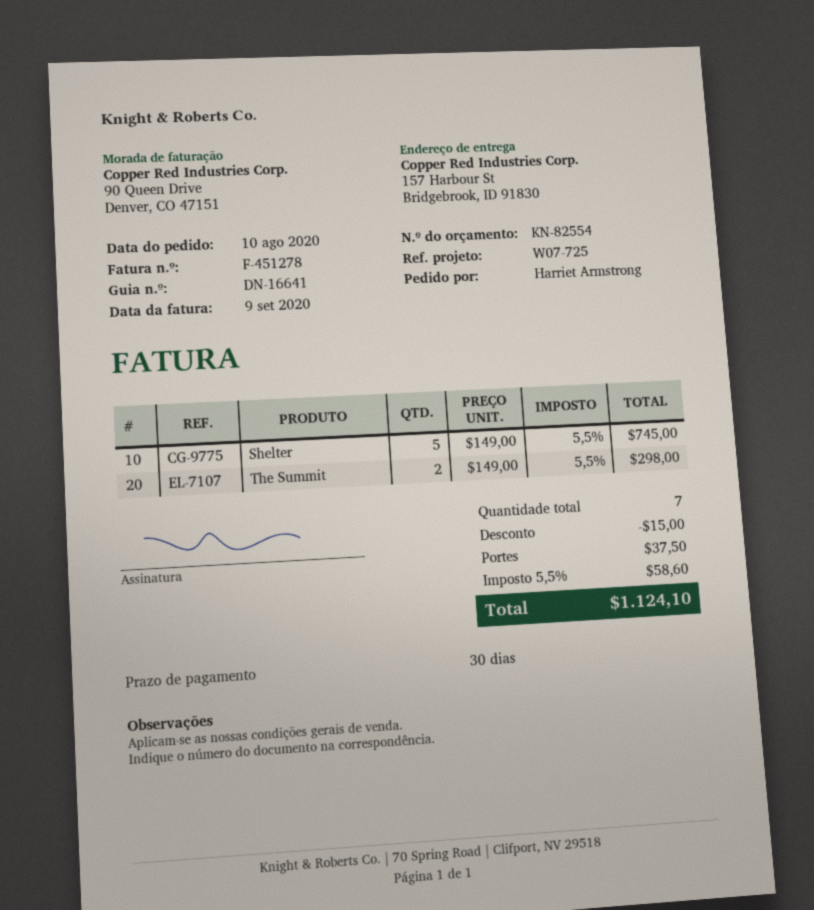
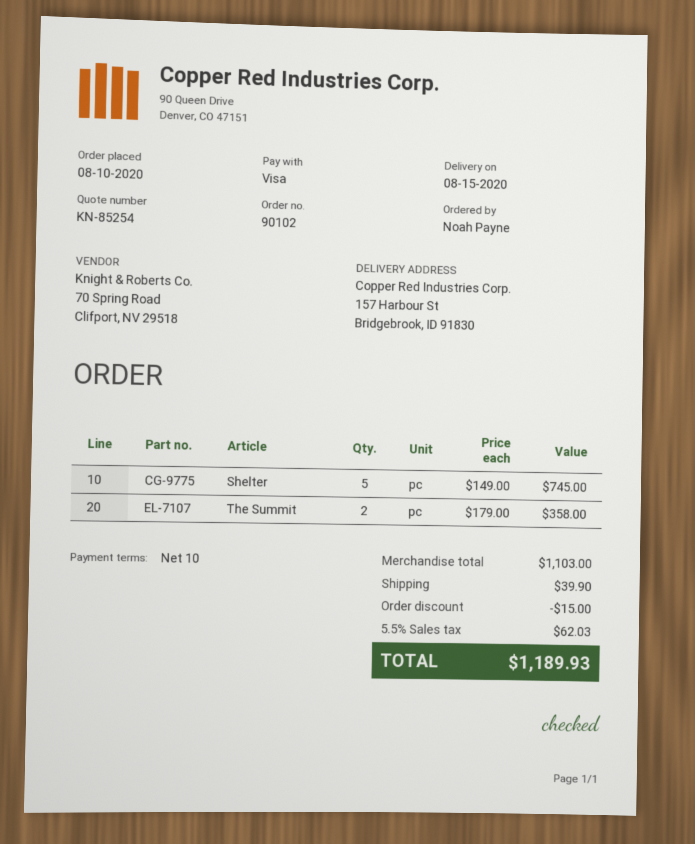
quote number: KN-82554 -> KN-85254
payment terms: 30 days -> 10 days
ordered by: Harriet Armstrong -> Noah Payne
The Summit: 2 x 149.00 = 298.00 -> 2 x 179.00 = 358.00
shipping: 37.50 -> 39.90
tax: 5.5% = 58.60 -> 5.5% = 62.03
total: 1124.10 -> 1189.93

